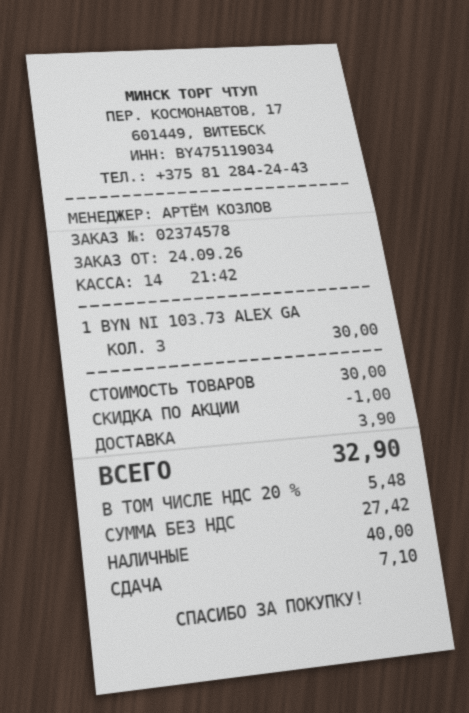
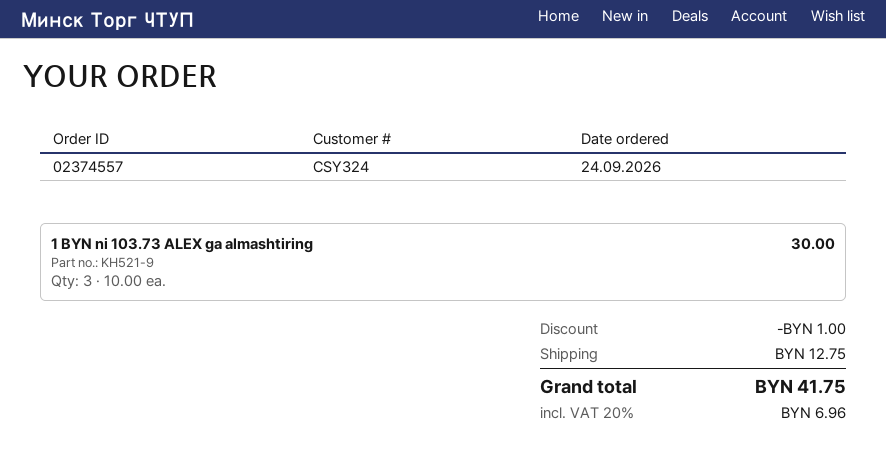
order number: 02374578 -> 02374557
shipping: 3.90 -> 12.75
tax: 20% = 5.48 -> 20% = 6.96
total: 32.90 -> 41.75

